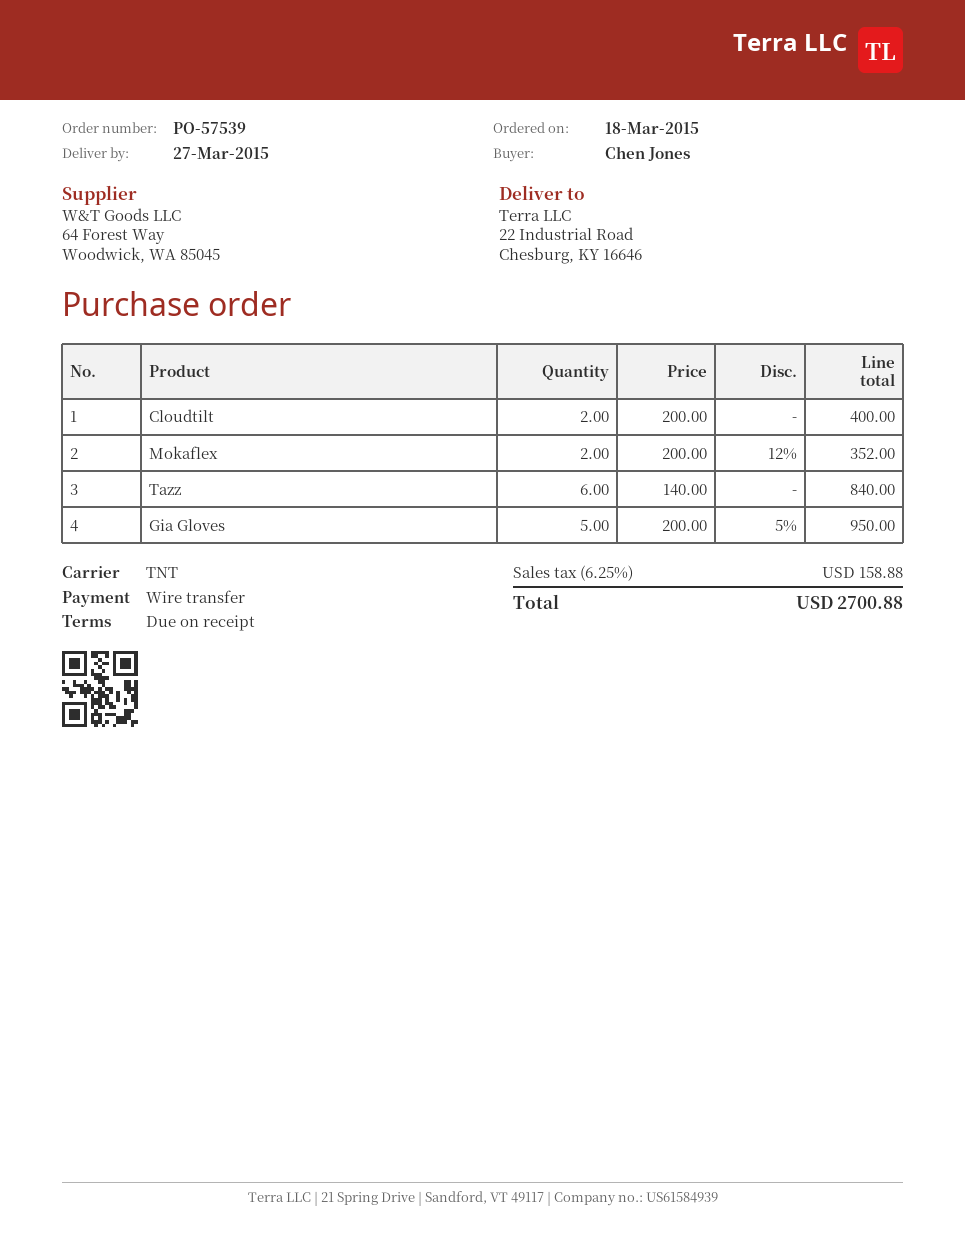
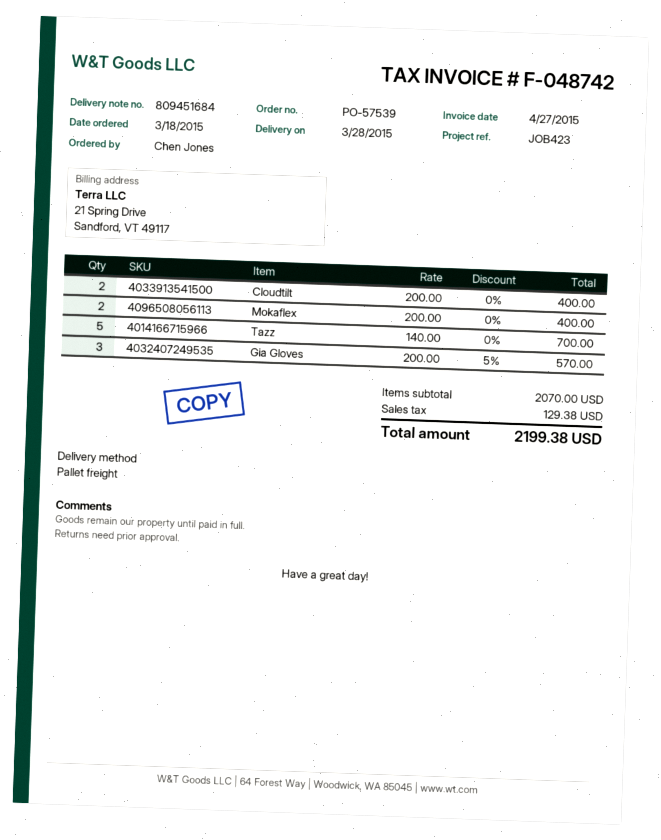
delivery date: 2015-03-27 -> 2015-03-28
shipping method: TNT -> pallet freight
Mokaflex: 2 x 200.00 - 12% = 352.00 -> 2 x 200.00 = 400.00
Tazz: 6 x 140.00 = 840.00 -> 5 x 140.00 = 700.00
Gia Gloves: 5 x 200.00 - 5% = 950.00 -> 3 x 200.00 - 5% = 570.00
tax: 158.88 -> 129.38
total: 2700.88 -> 2199.38

